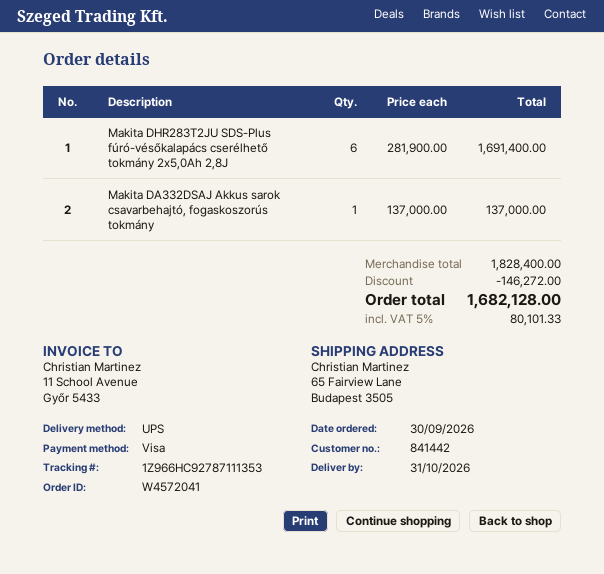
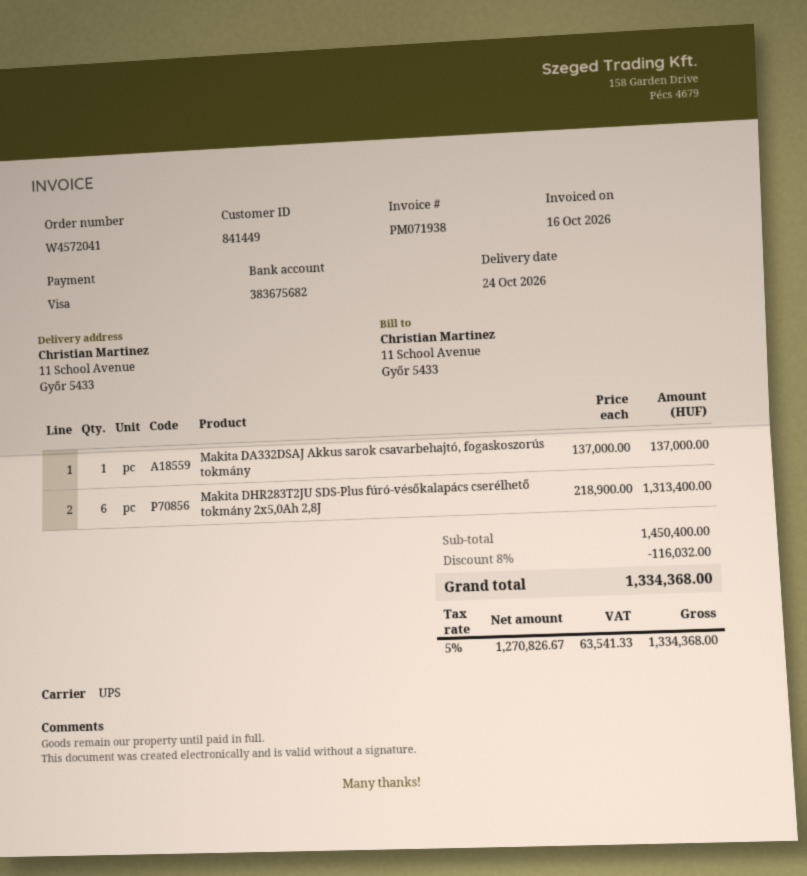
delivery date: 2026-10-31 -> 2026-10-24
customer number: 841442 -> 841449
ship to: 65 Fairview Lane, Budapest 3505 -> 11 School Avenue, Győr 5433
Makita DHR283T2JU SDS-Plus fúró-vésőkalapács cserélhető tokmány 2x5,0Ah 2,8J: 6 x 281900.00 = 1691400.00 -> 6 x 218900.00 = 1313400.00
subtotal: 1828400.00 -> 1450400.00
discount: 146272.00 -> 116032.00
tax: 5% = 80101.33 -> 5% = 63541.33
total: 1682128.00 -> 1334368.00

